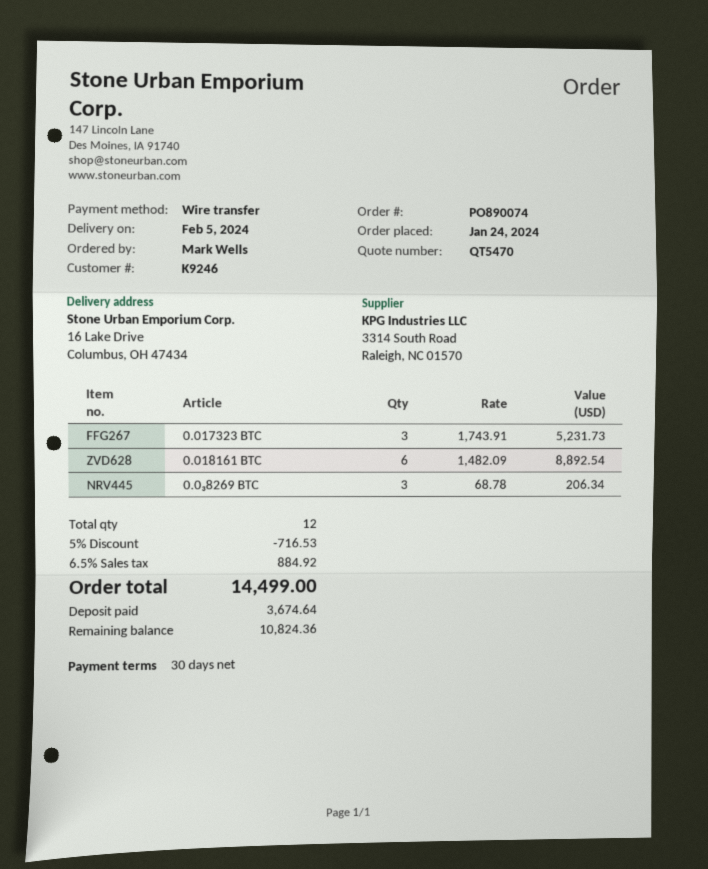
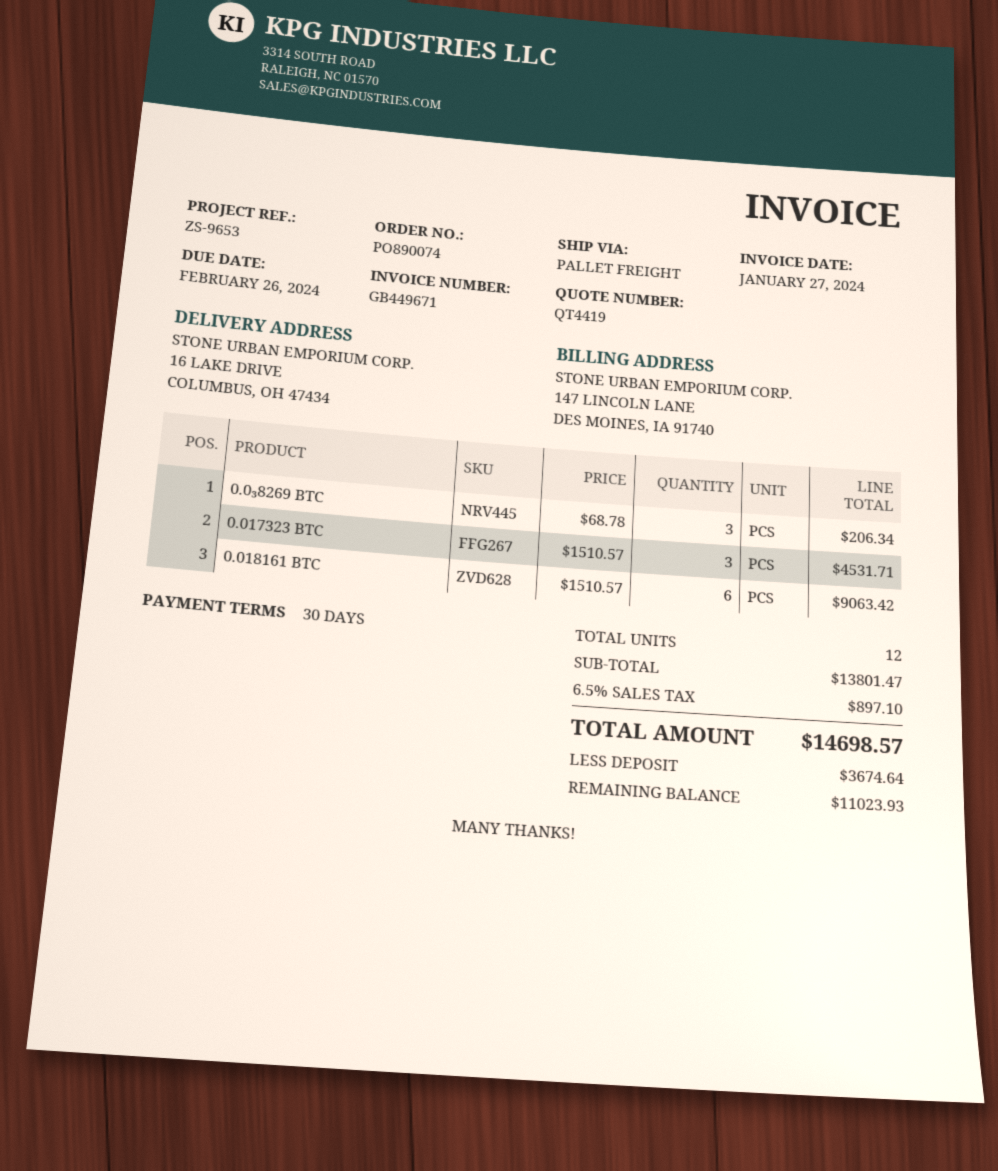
quote number: QT5470 -> QT4419
0.017323 BTC: 3 x 1743.91 = 5231.73 -> 3 x 1510.57 = 4531.71
0.018161 BTC: 6 x 1482.09 = 8892.54 -> 6 x 1510.57 = 9063.42
discount: 5% = 716.53 -> none
tax: 6.5% = 884.92 -> 6.5% = 897.10
total: 14499.00 -> 14698.57
balance: 10824.36 -> 11023.93

